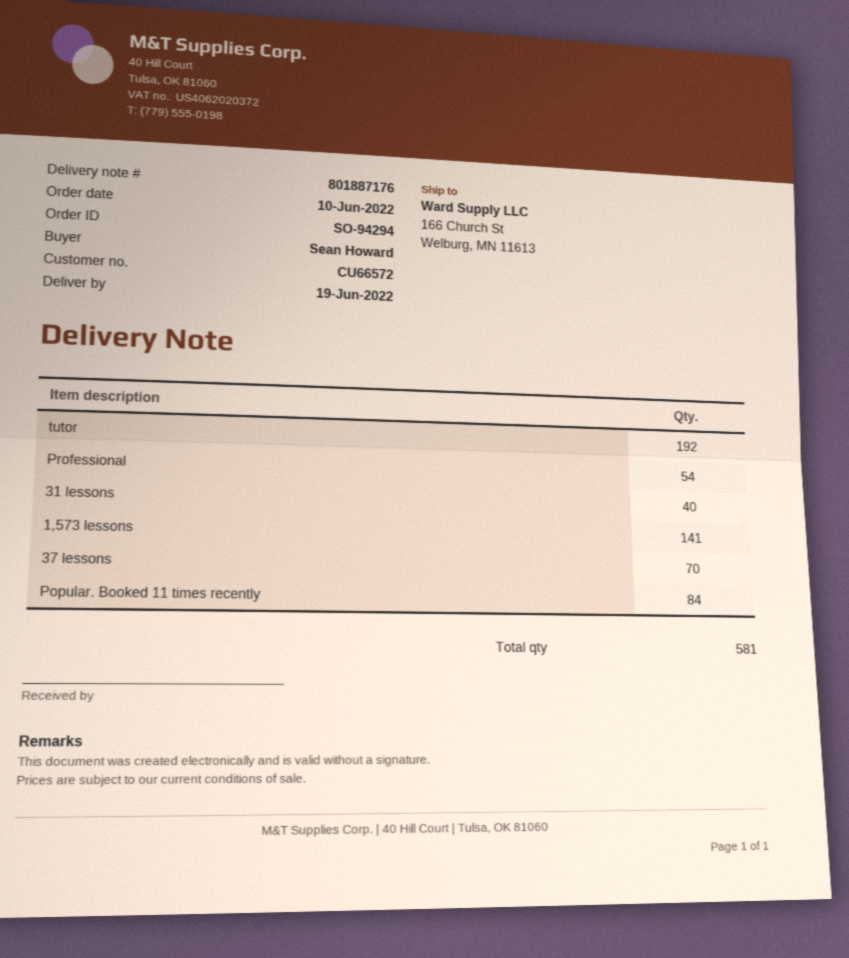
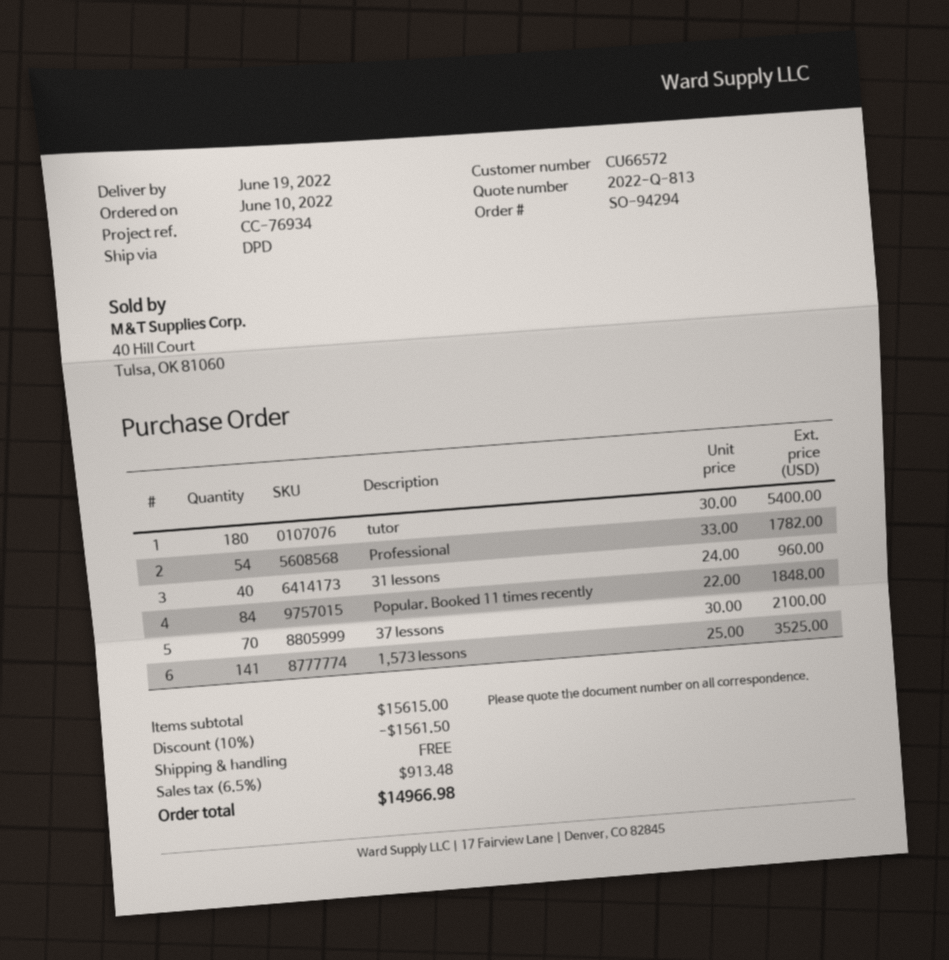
tutor: 192 -> 180

